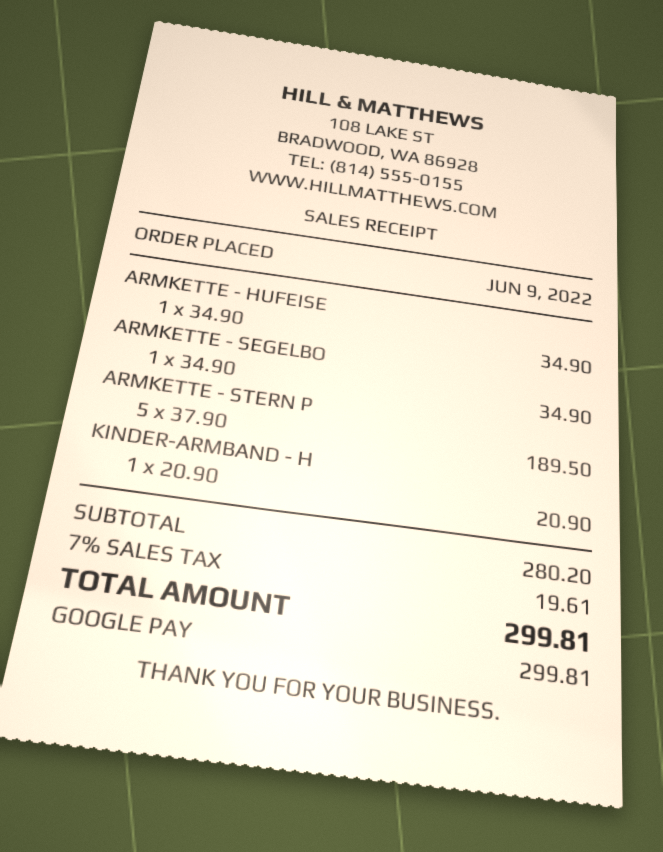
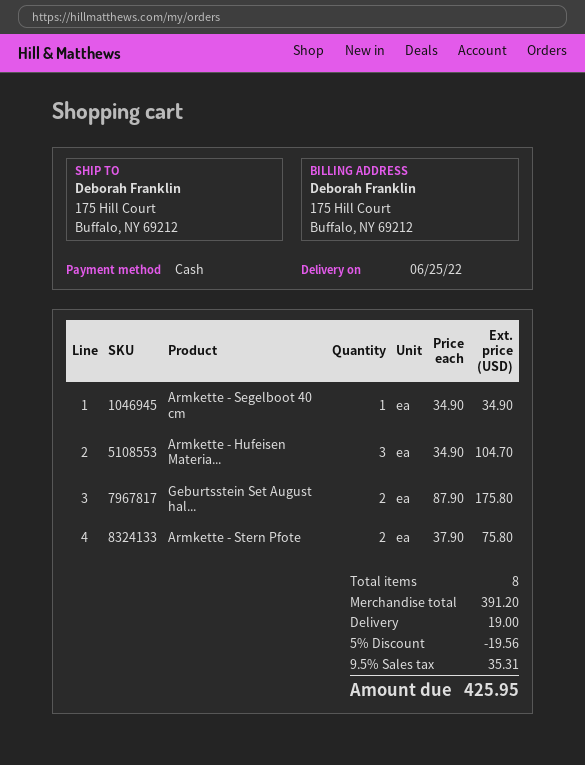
payment method: Google Pay -> cash
ARMKETTE - HUFEISE: 1 x 34.90 = 34.90 -> 3 x 34.90 = 104.70
ARMKETTE - STERN P: 5 x 37.90 = 189.50 -> 2 x 37.90 = 75.80
KINDER-ARMBAND - H: 1 x 20.90 = 20.90 -> none
Geburtsstein Set August hal...: none -> 2 x 87.90 = 175.80
subtotal: 280.20 -> 391.20
discount: none -> 5% = 19.56
shipping: none -> 19.00
tax: 7% = 19.61 -> 9.5% = 35.31
total: 299.81 -> 425.95

